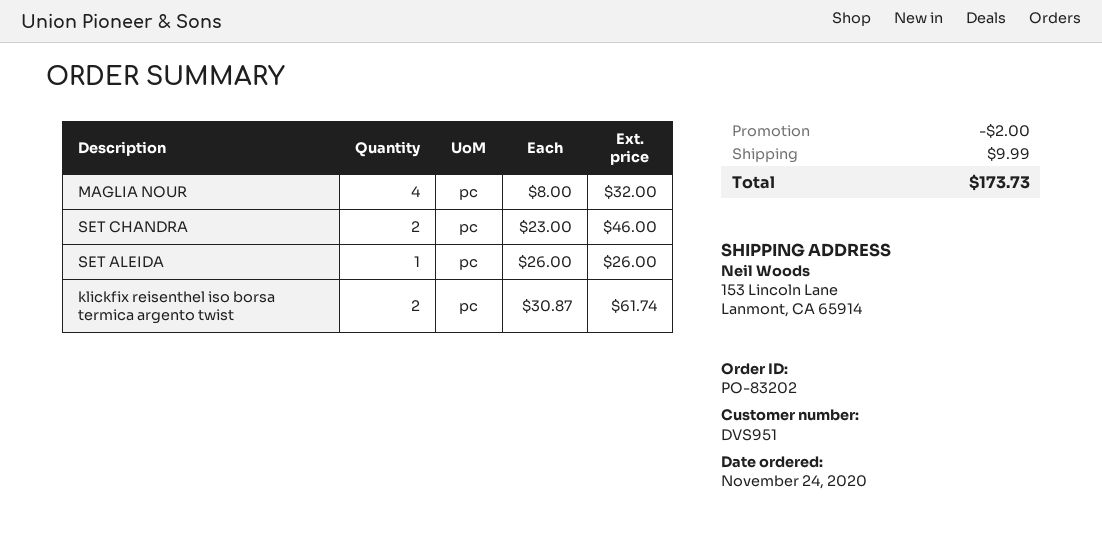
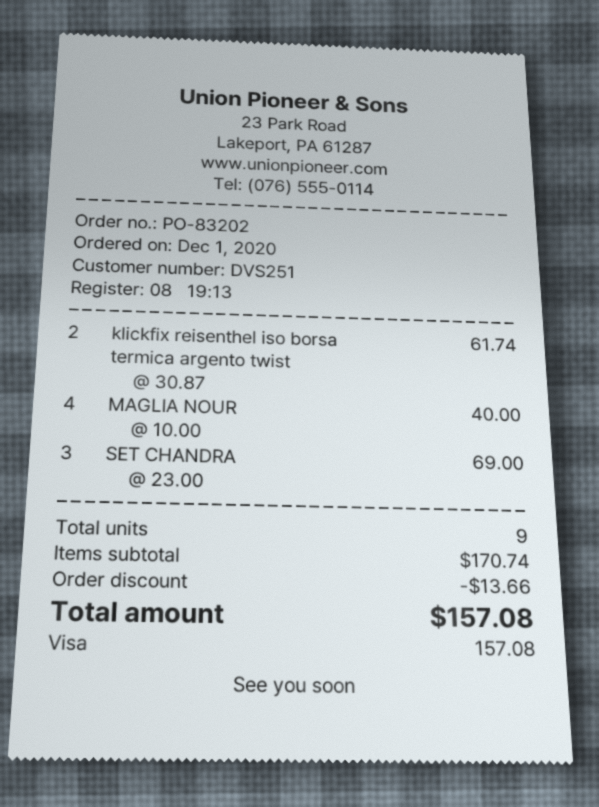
order date: 2020-11-24 -> 2020-12-01
customer number: DVS951 -> DVS251
MAGLIA NOUR: 4 x 8.00 = 32.00 -> 4 x 10.00 = 40.00
SET CHANDRA: 2 x 23.00 = 46.00 -> 3 x 23.00 = 69.00
SET ALEIDA: 1 x 26.00 = 26.00 -> none
discount: 2.00 -> 13.66
shipping: 9.99 -> none
total: 173.73 -> 157.08

